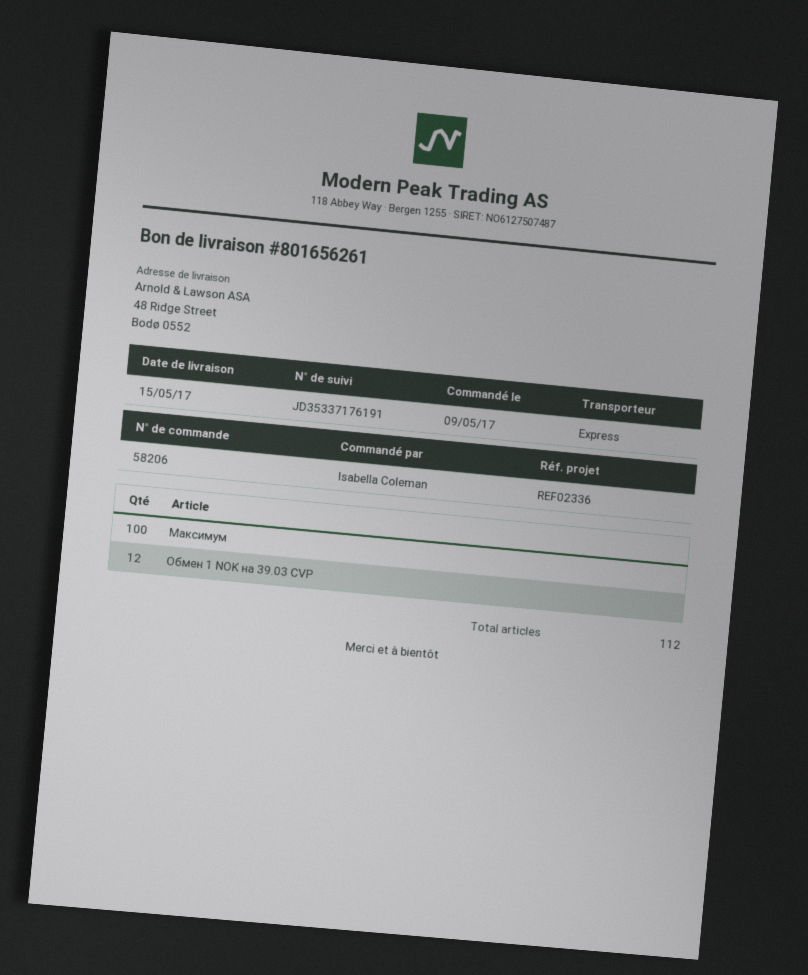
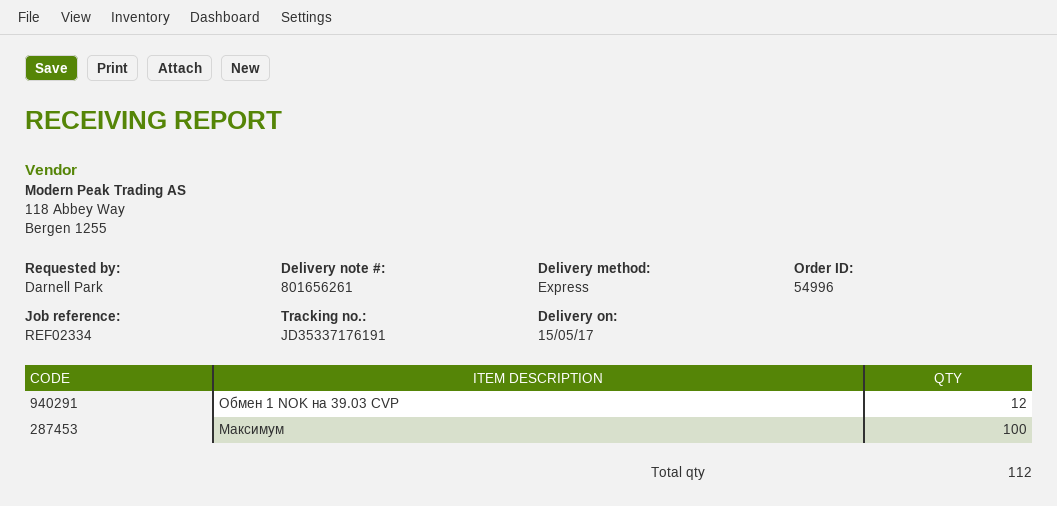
order number: 58206 -> 54996
reference: REF02336 -> REF02334
ordered by: Isabella Coleman -> Darnell Park

